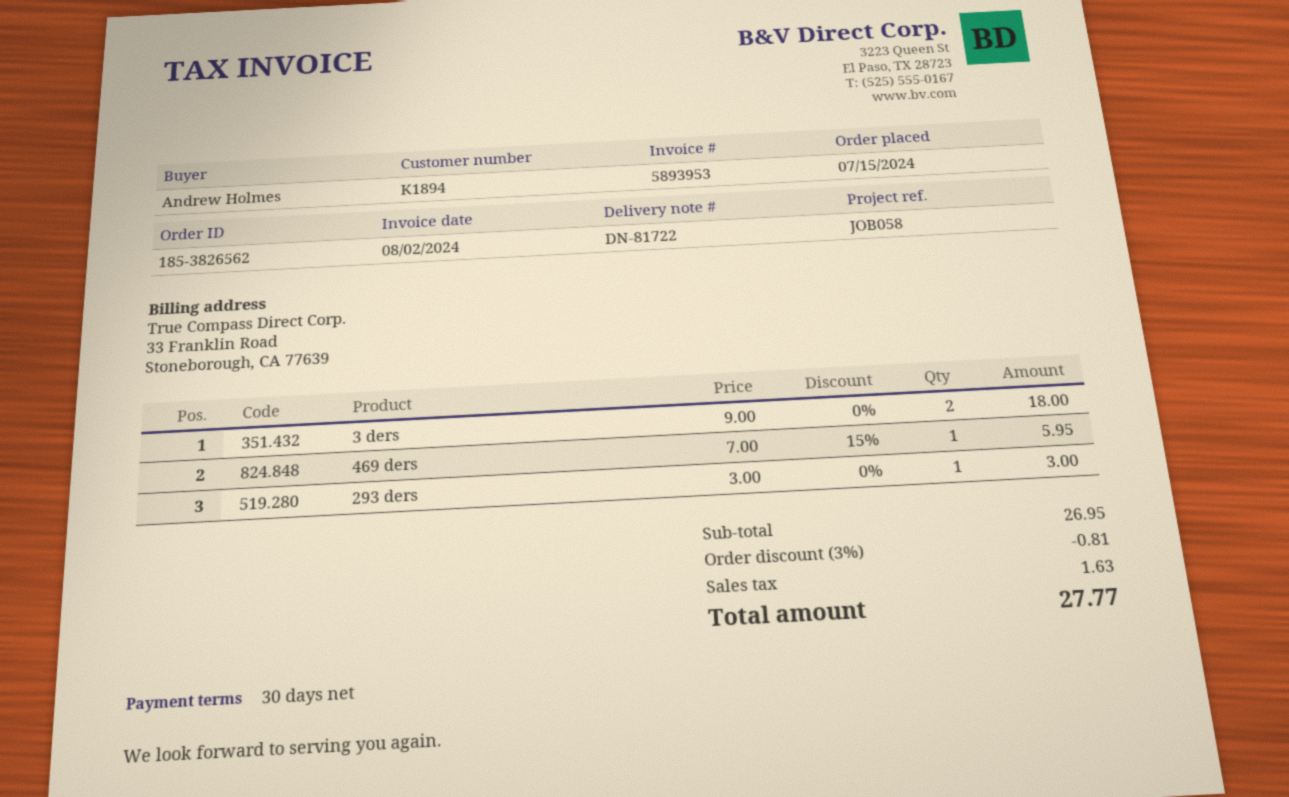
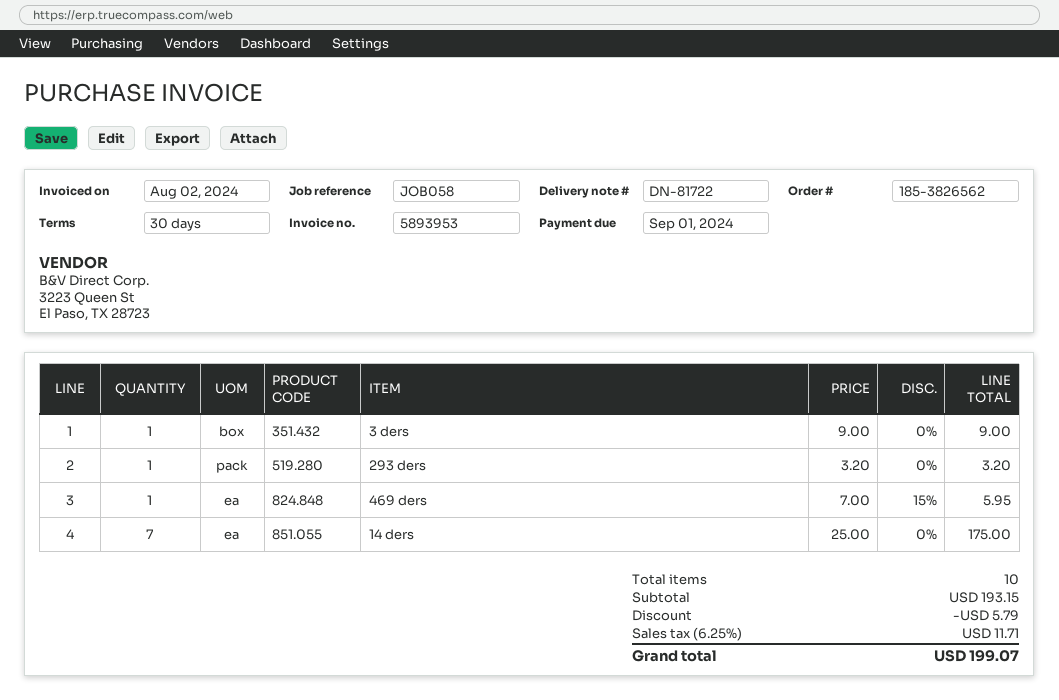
3 ders: 2 x 9.00 = 18.00 -> 1 x 9.00 = 9.00
293 ders: 1 x 3.00 = 3.00 -> 1 x 3.20 = 3.20
14 ders: none -> 7 x 25.00 = 175.00
subtotal: 26.95 -> 193.15
discount: 0.81 -> 5.79
tax: 1.63 -> 11.71
total: 27.77 -> 199.07

